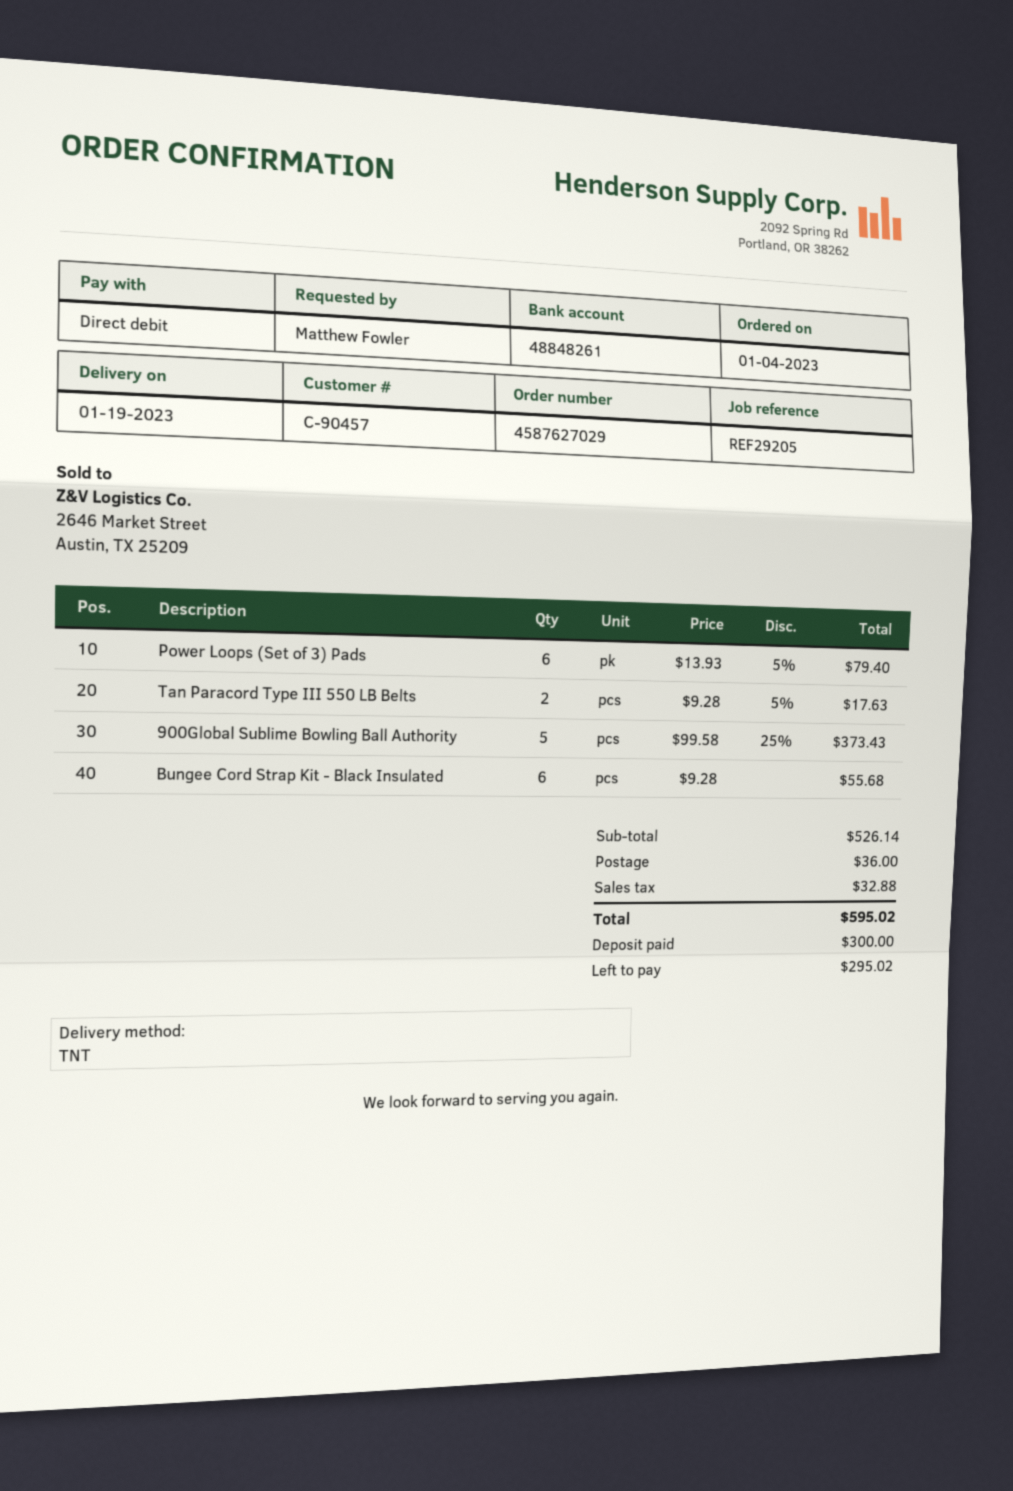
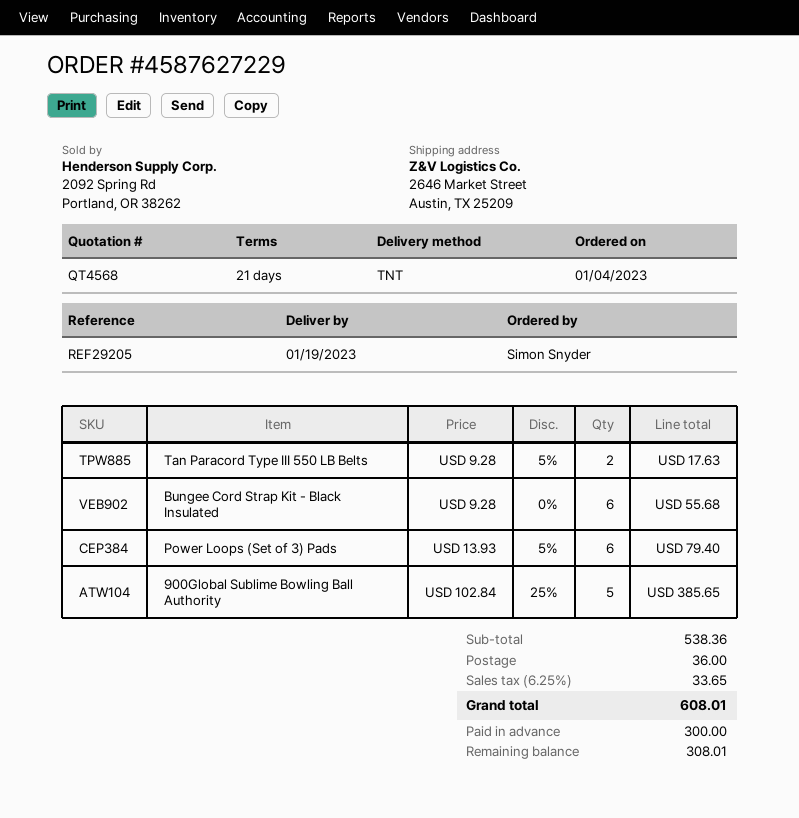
order number: 4587627029 -> 4587627229
ordered by: Matthew Fowler -> Simon Snyder
900Global Sublime Bowling Ball Authority: 5 x 99.58 - 25% = 373.43 -> 5 x 102.84 - 25% = 385.65
subtotal: 526.14 -> 538.36
tax: 32.88 -> 33.65
total: 595.02 -> 608.01
balance: 295.02 -> 308.01

